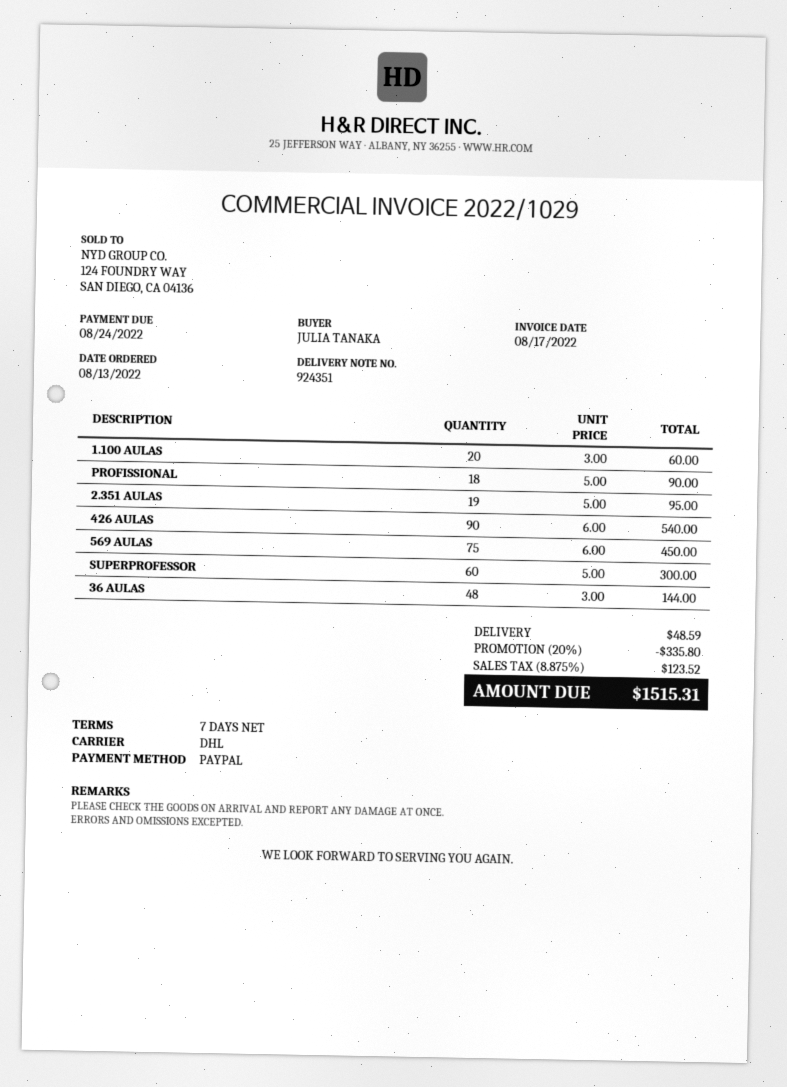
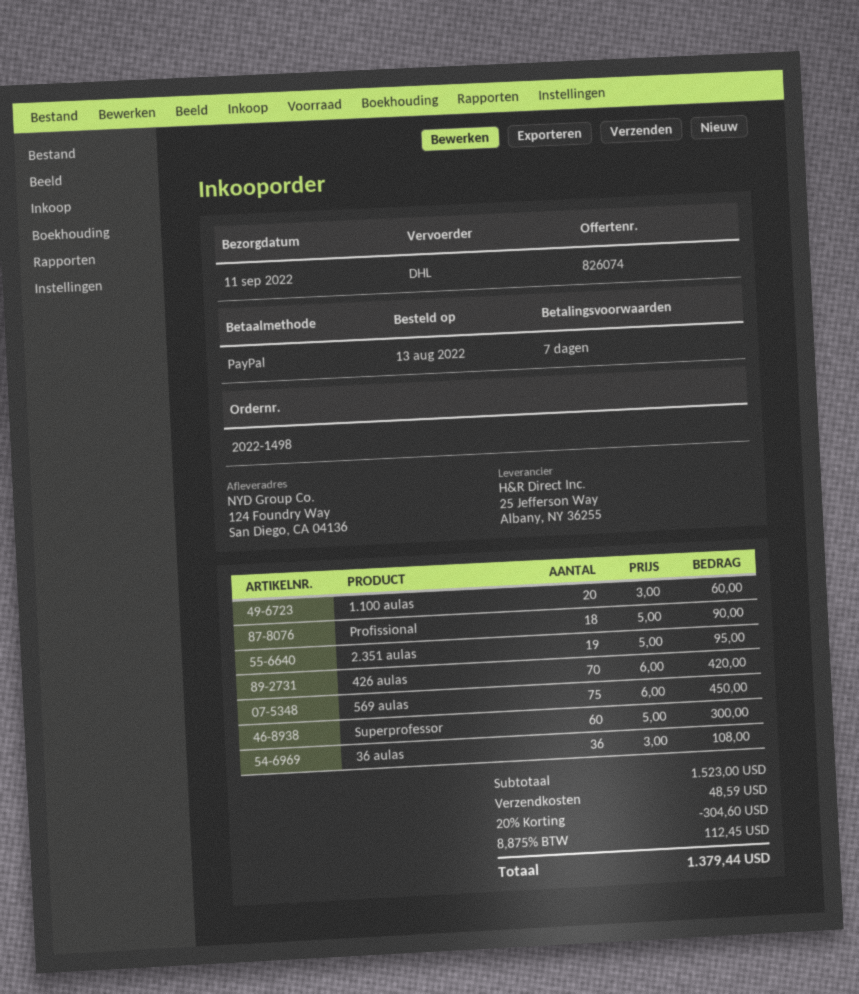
426 AULAS: 90 x 6.00 = 540.00 -> 70 x 6.00 = 420.00
36 AULAS: 48 x 3.00 = 144.00 -> 36 x 3.00 = 108.00
discount: 20% = 335.80 -> 20% = 304.60
tax: 8.875% = 123.52 -> 8.875% = 112.45
total: 1515.31 -> 1379.44

